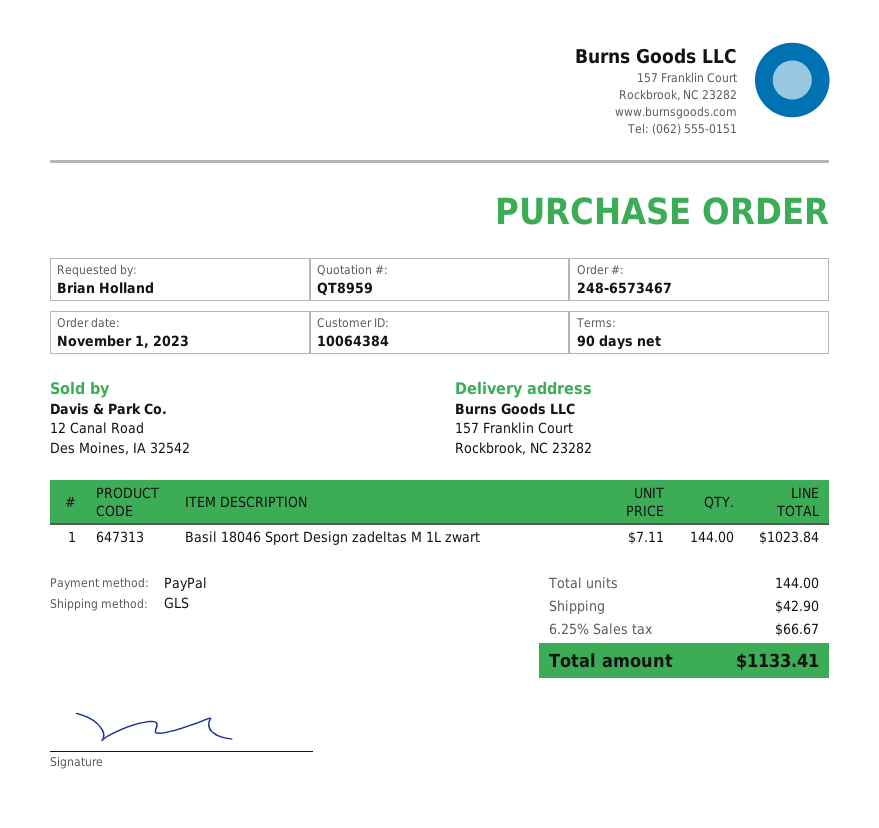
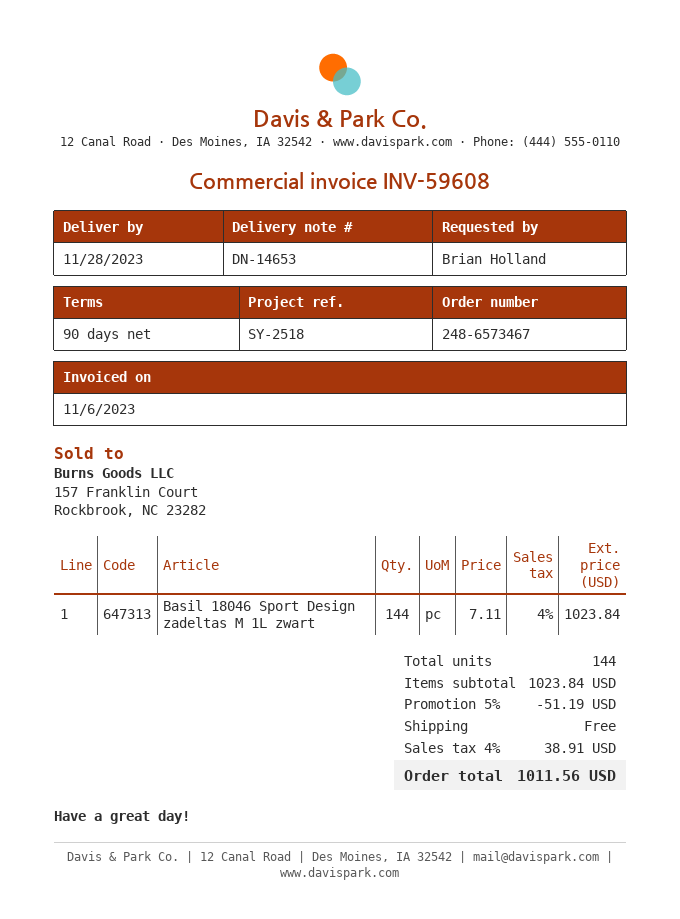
discount: none -> 5% = 51.19
shipping: 42.90 -> 0.00
tax: 6.25% = 66.67 -> 4% = 38.91
total: 1133.41 -> 1011.56

